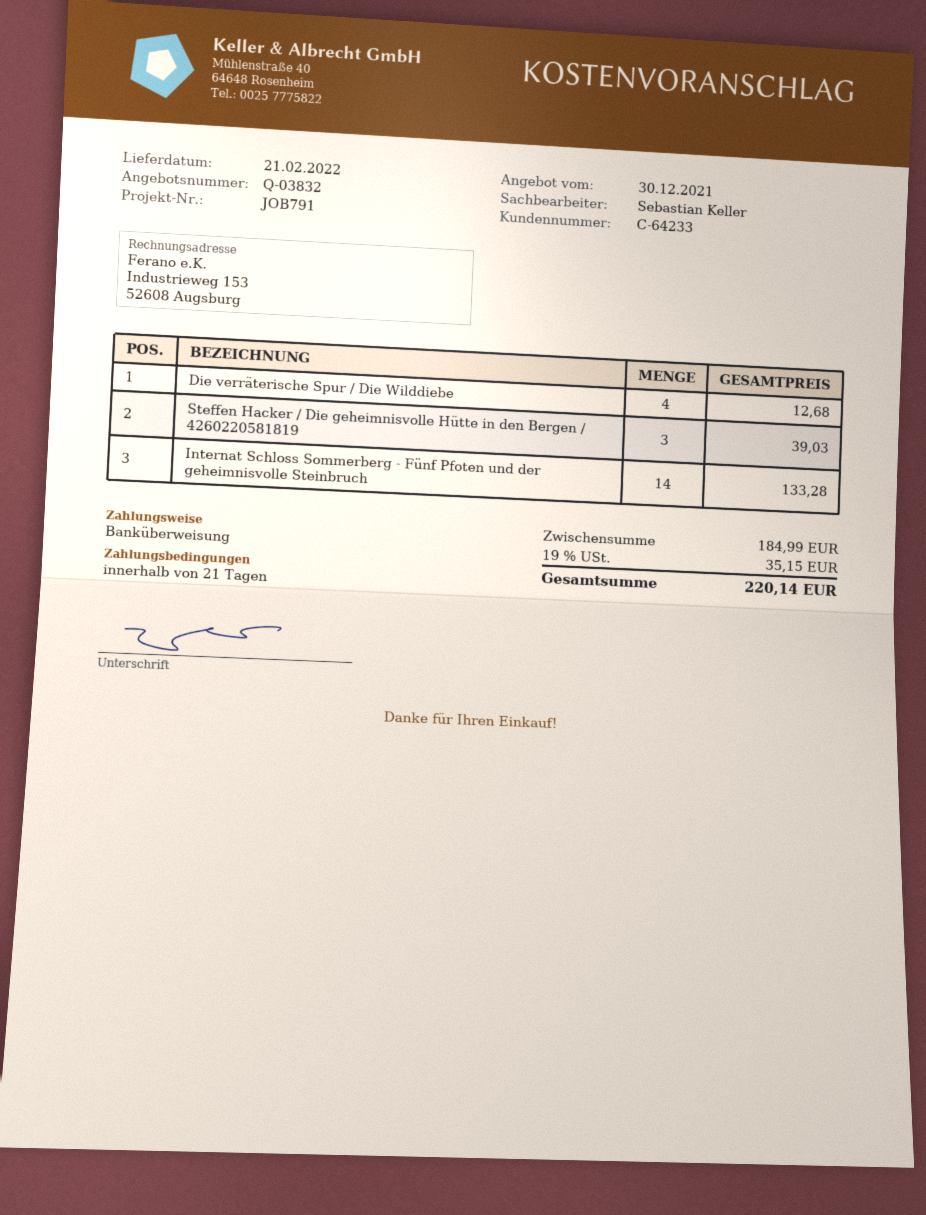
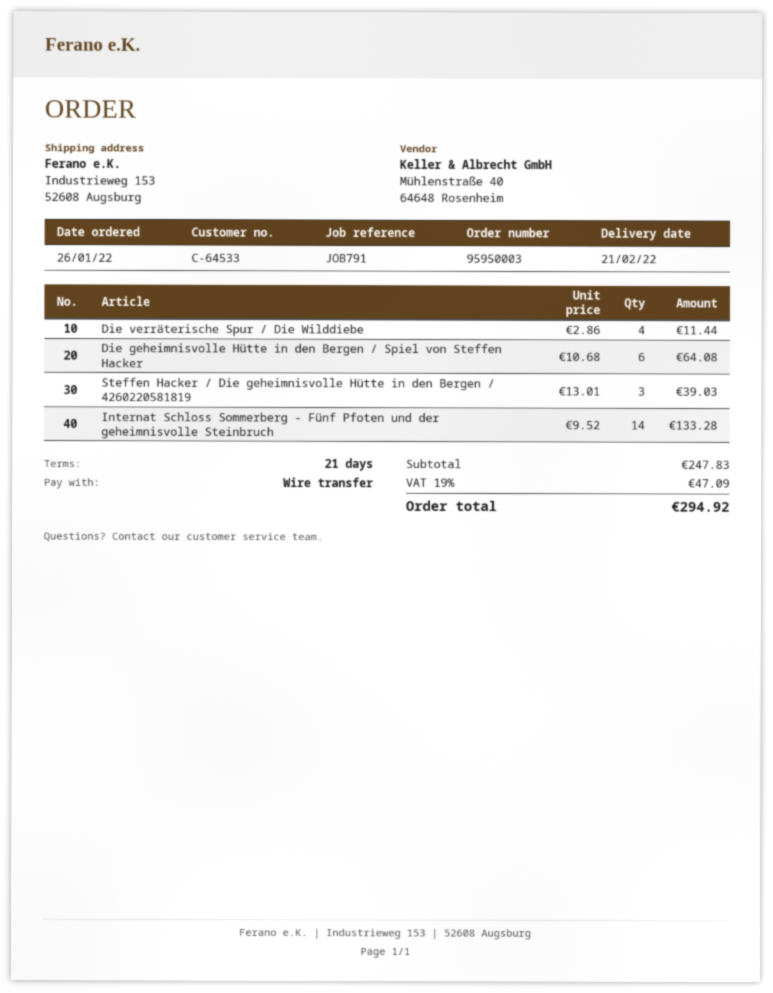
customer number: C-64233 -> C-64533
Die verräterische Spur / Die Wilddiebe: 4 for 12.68 -> 4 for 11.44
Die geheimnisvolle Hütte in den Bergen / Spiel von Steffen Hacker: none -> 6 for 64.08
subtotal: 184.99 -> 247.83
tax: 19% = 35.15 -> 19% = 47.09
total: 220.14 -> 294.92

